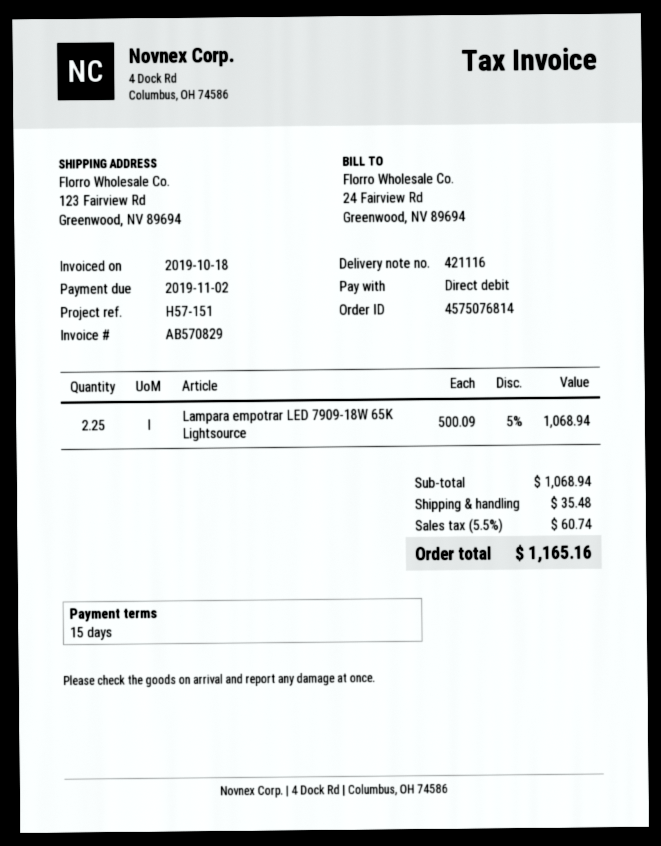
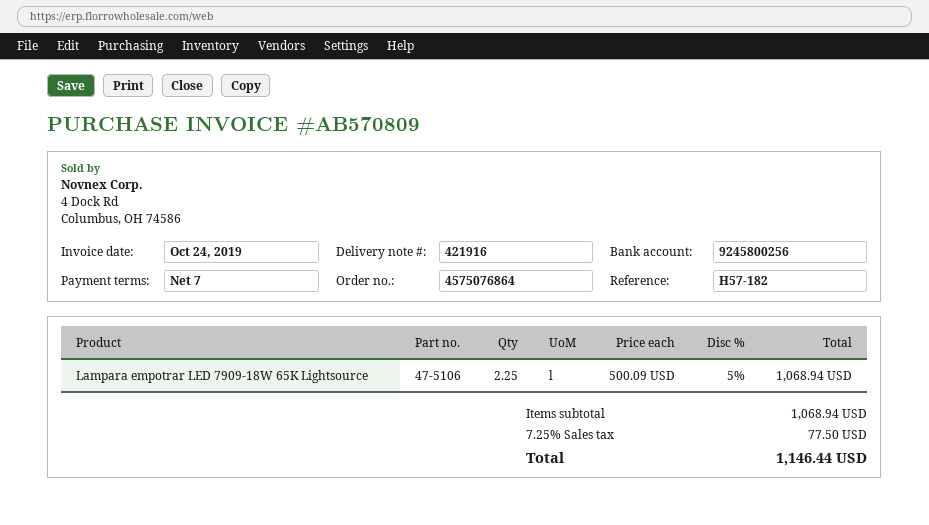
order number: 4575076814 -> 4575076864
delivery note number: 421116 -> 421916
invoice number: AB570829 -> AB570809
invoice date: 2019-10-18 -> 2019-10-24
payment terms: 15 days -> 7 days
reference: H57-151 -> H57-182
shipping: 35.48 -> none
tax: 5.5% = 60.74 -> 7.25% = 77.50
total: 1165.16 -> 1146.44

